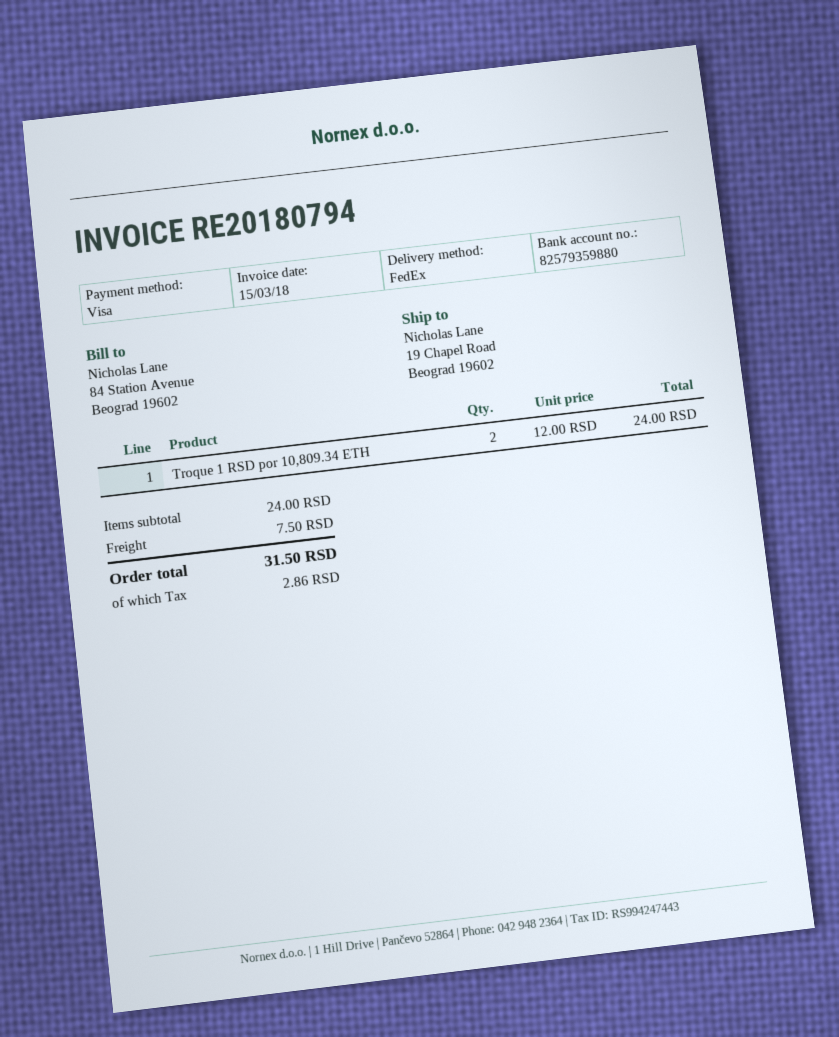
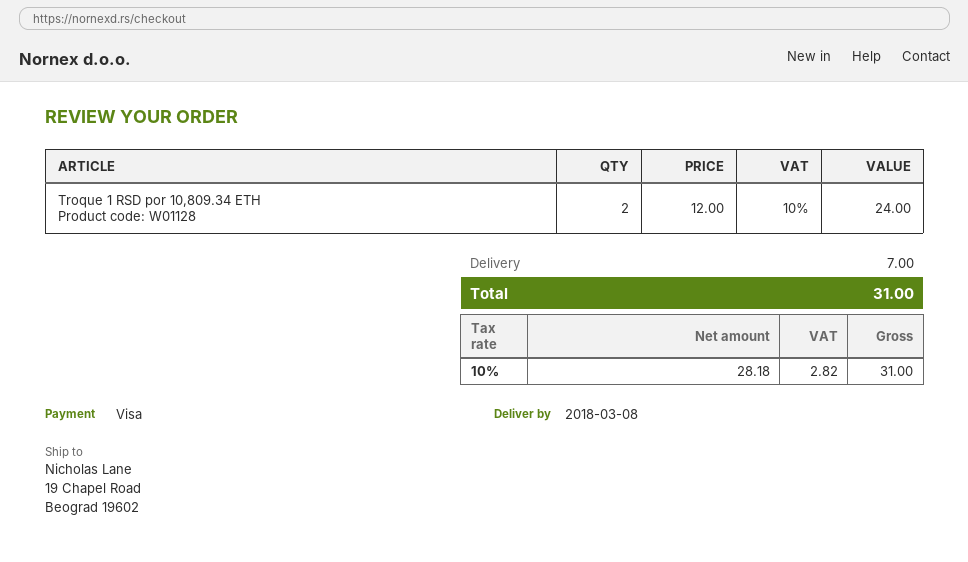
shipping: 7.50 -> 7.00
tax: 2.86 -> 2.82
total: 31.50 -> 31.00

